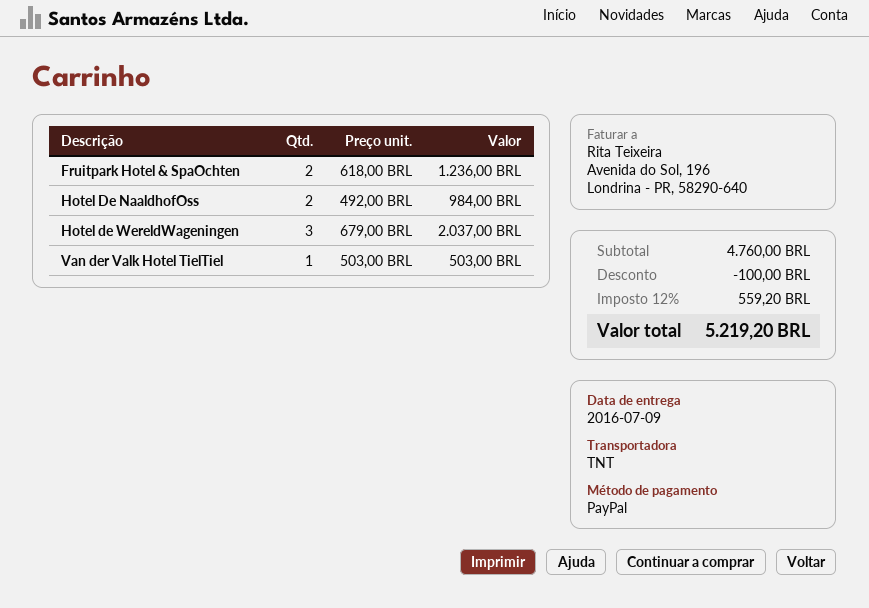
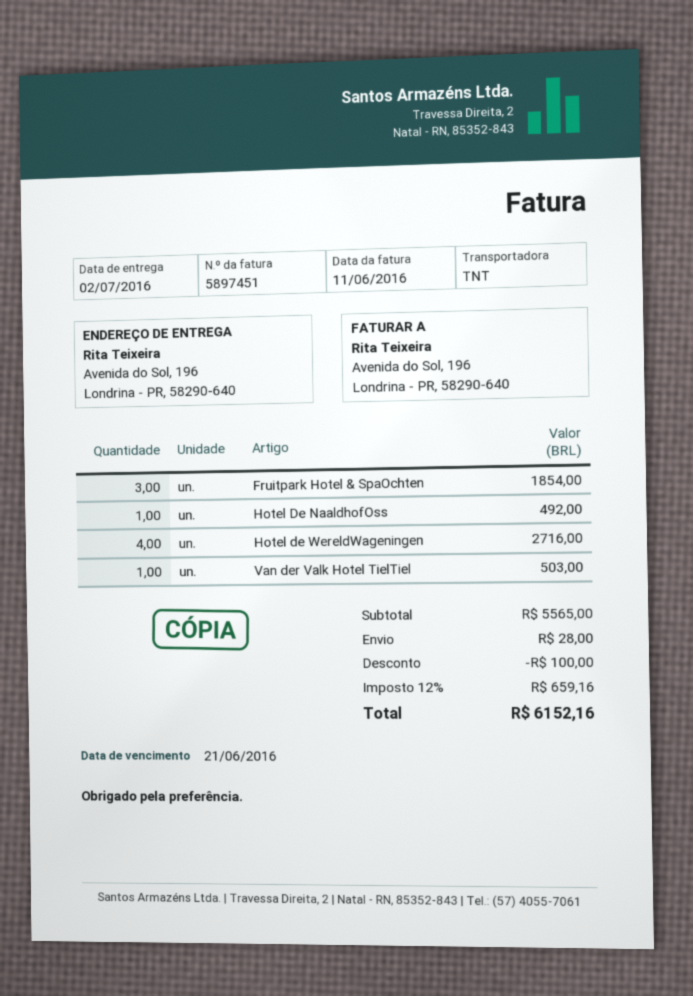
delivery date: 2016-07-09 -> 2016-07-02
Fruitpark Hotel & SpaOchten: 2 for 1236.00 -> 3 for 1854.00
Hotel De NaaldhofOss: 2 for 984.00 -> 1 for 492.00
Hotel de WereldWageningen: 3 for 2037.00 -> 4 for 2716.00
subtotal: 4760.00 -> 5565.00
shipping: none -> 28.00
tax: 12% = 559.20 -> 12% = 659.16
total: 5219.20 -> 6152.16

